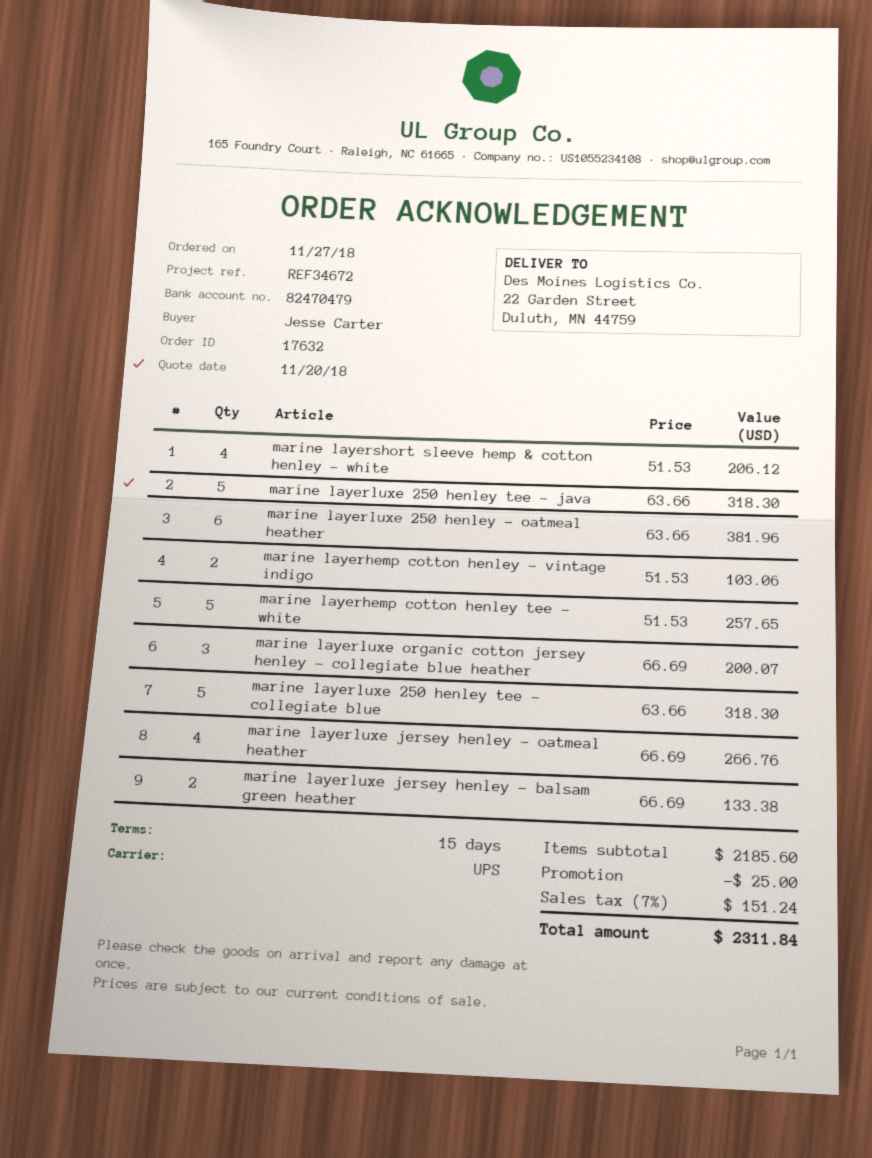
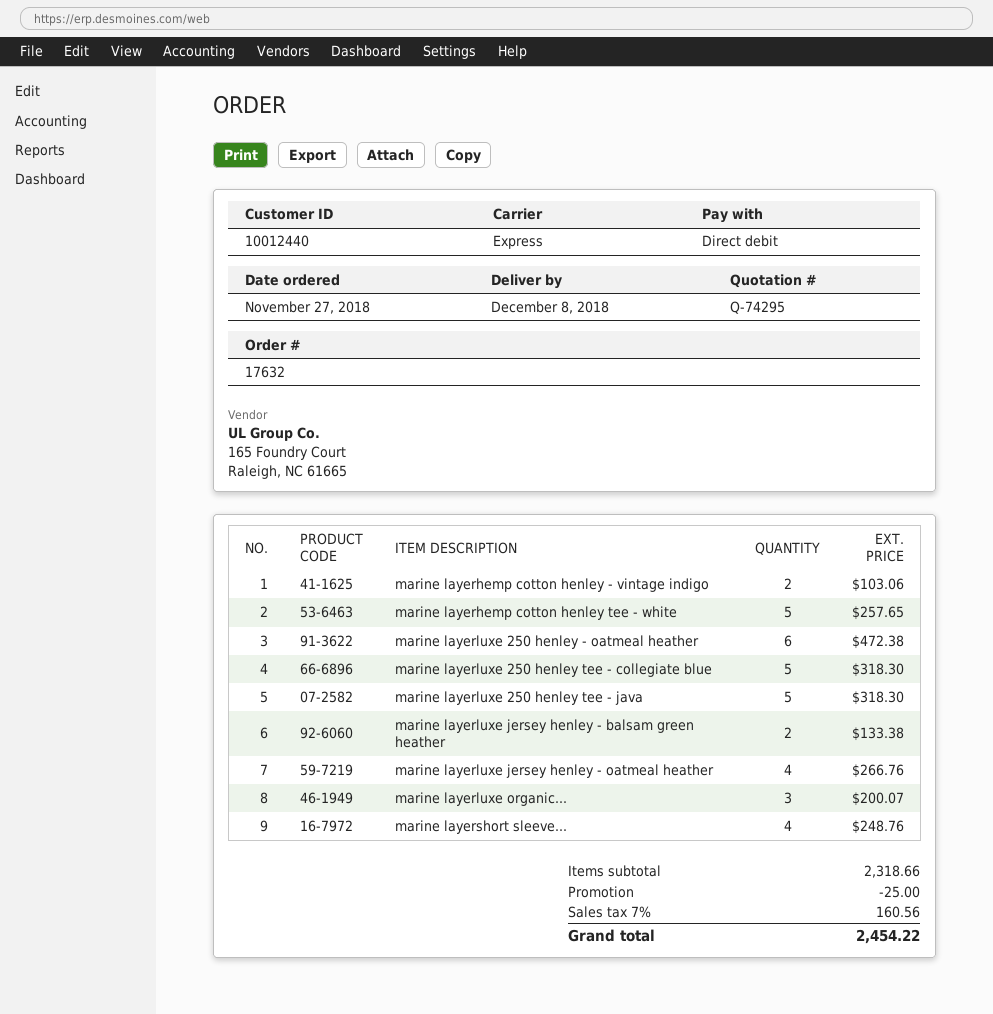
shipping method: UPS -> express
marine layershort sleeve hemp & cotton henley - white: 4 for 206.12 -> 4 for 248.76
marine layerluxe 250 henley - oatmeal heather: 6 for 381.96 -> 6 for 472.38
subtotal: 2185.60 -> 2318.66
tax: 7% = 151.24 -> 7% = 160.56
total: 2311.84 -> 2454.22

